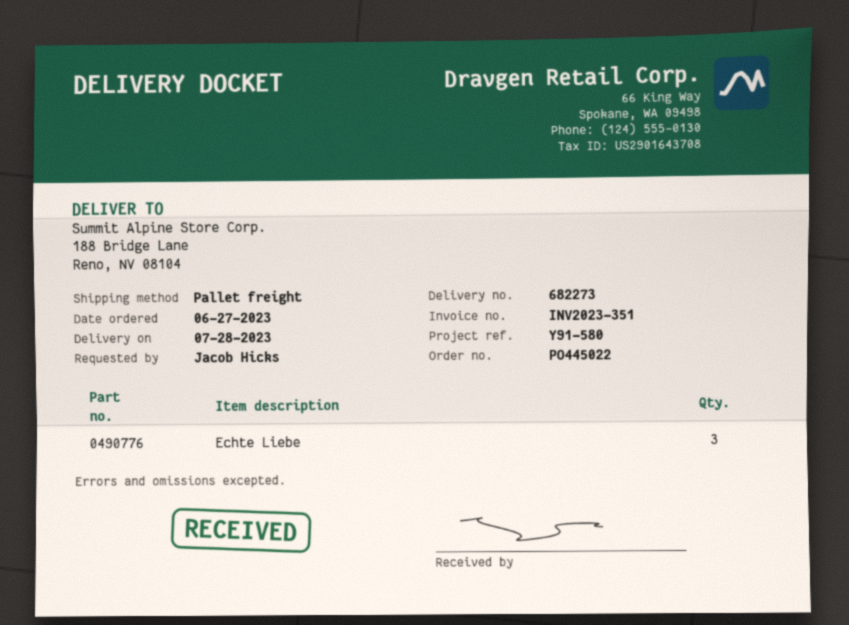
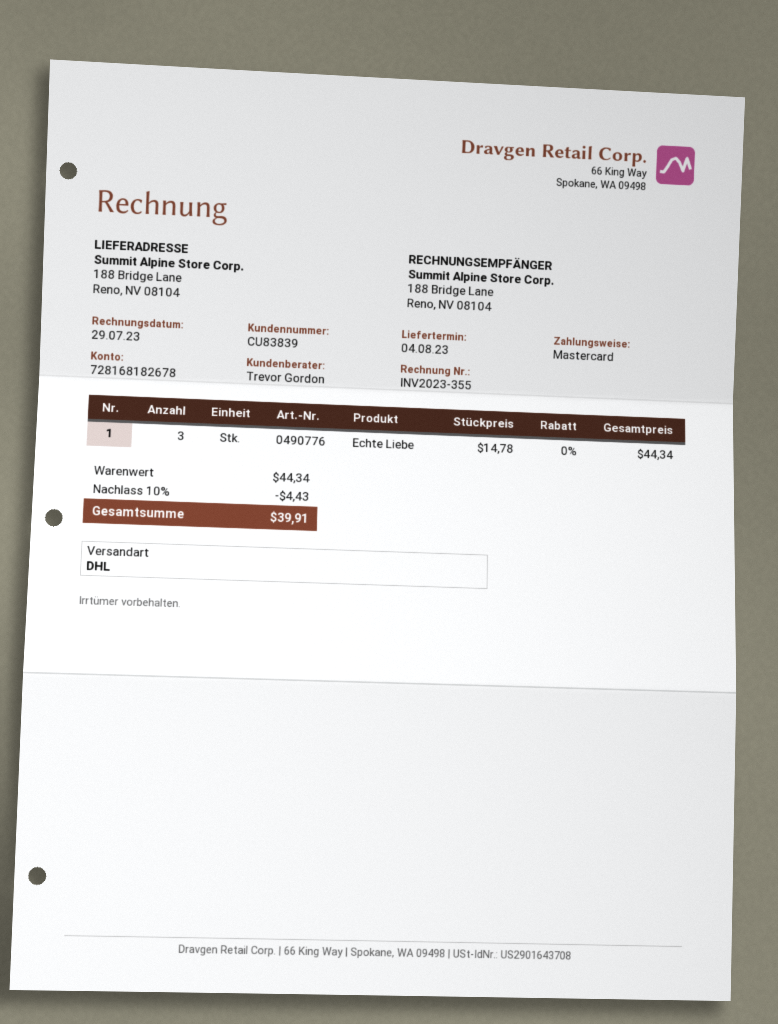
delivery date: 2023-07-28 -> 2023-08-04
invoice number: INV2023-351 -> INV2023-355
shipping method: pallet freight -> DHL

